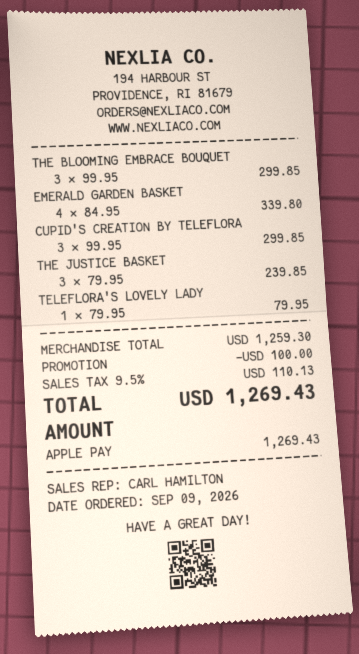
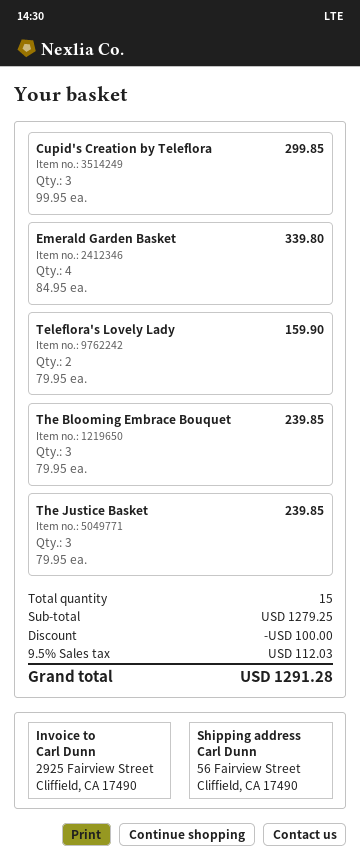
THE BLOOMING EMBRACE BOUQUET: 3 x 99.95 = 299.85 -> 3 x 79.95 = 239.85
TELEFLORA'S LOVELY LADY: 1 x 79.95 = 79.95 -> 2 x 79.95 = 159.90
subtotal: 1259.30 -> 1279.25
tax: 9.5% = 110.13 -> 9.5% = 112.03
total: 1269.43 -> 1291.28

